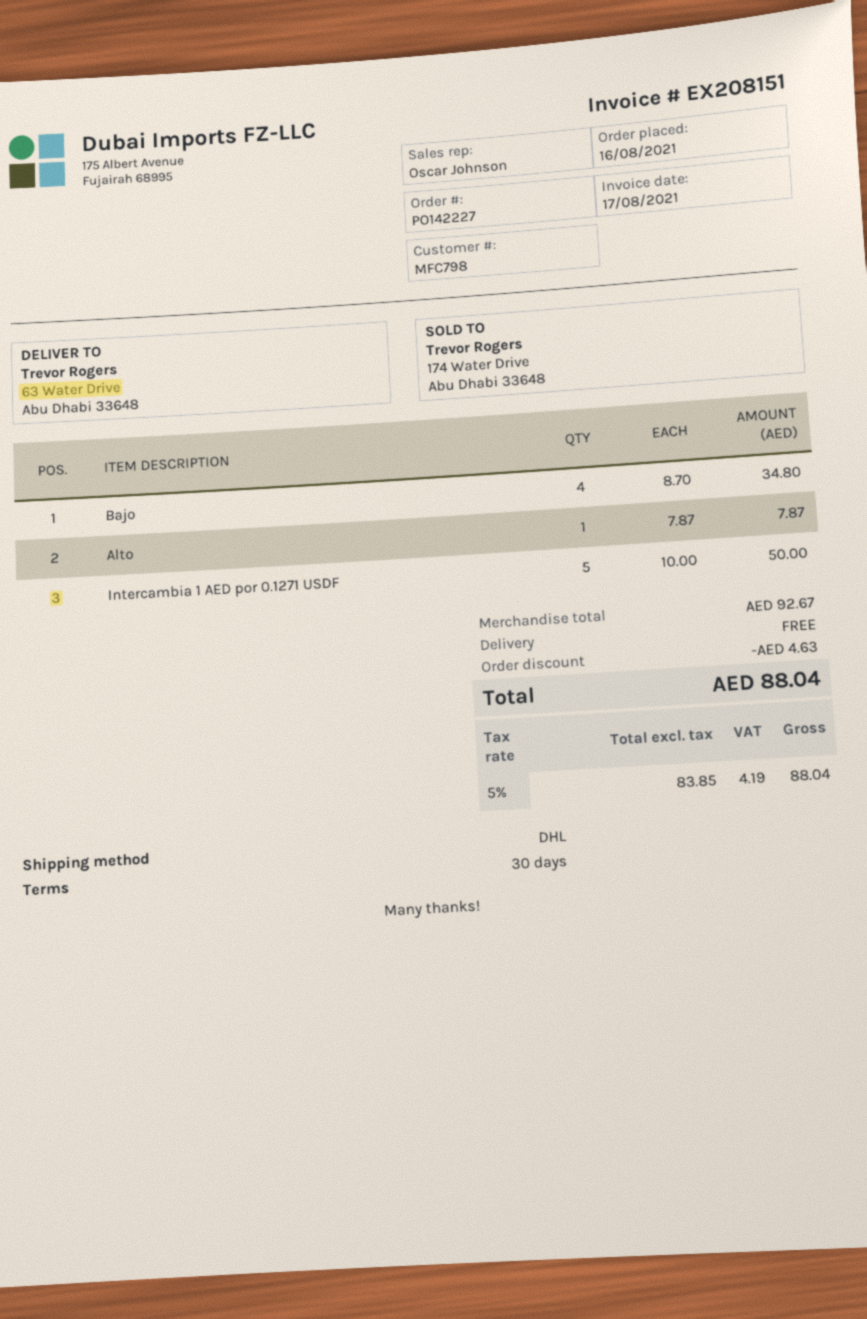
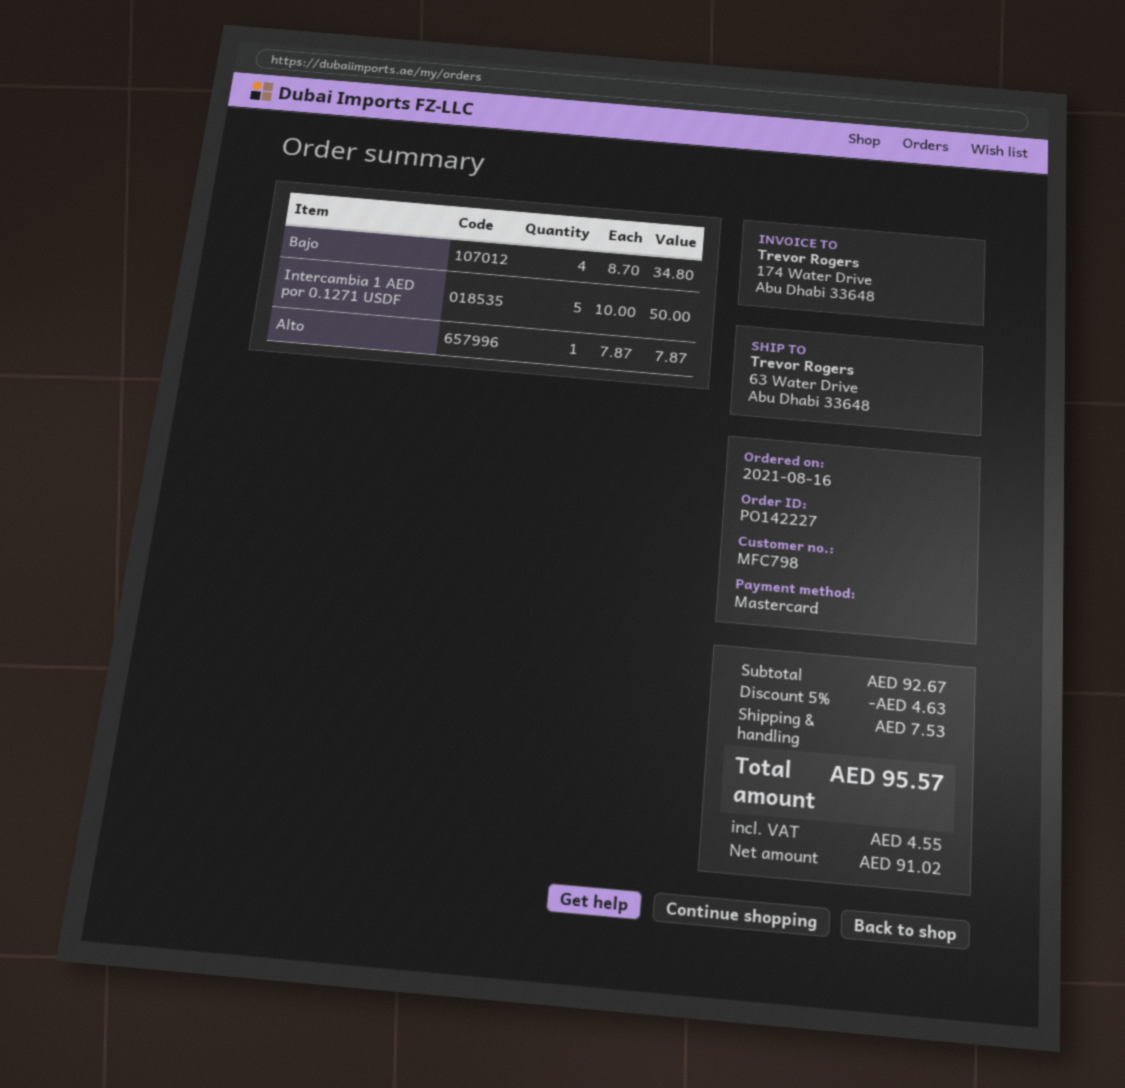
shipping: 0.00 -> 7.53
net: 83.85 -> 91.02
tax: 4.19 -> 4.55
total: 88.04 -> 95.57

